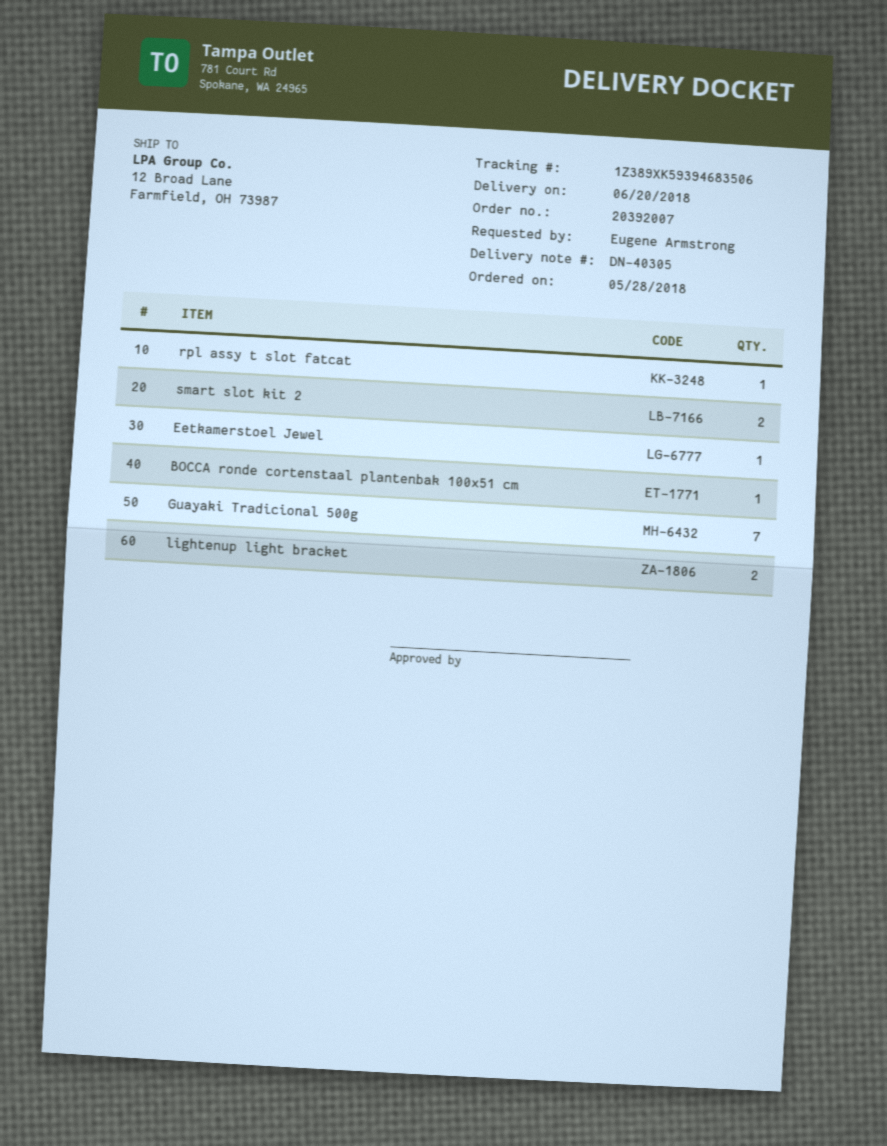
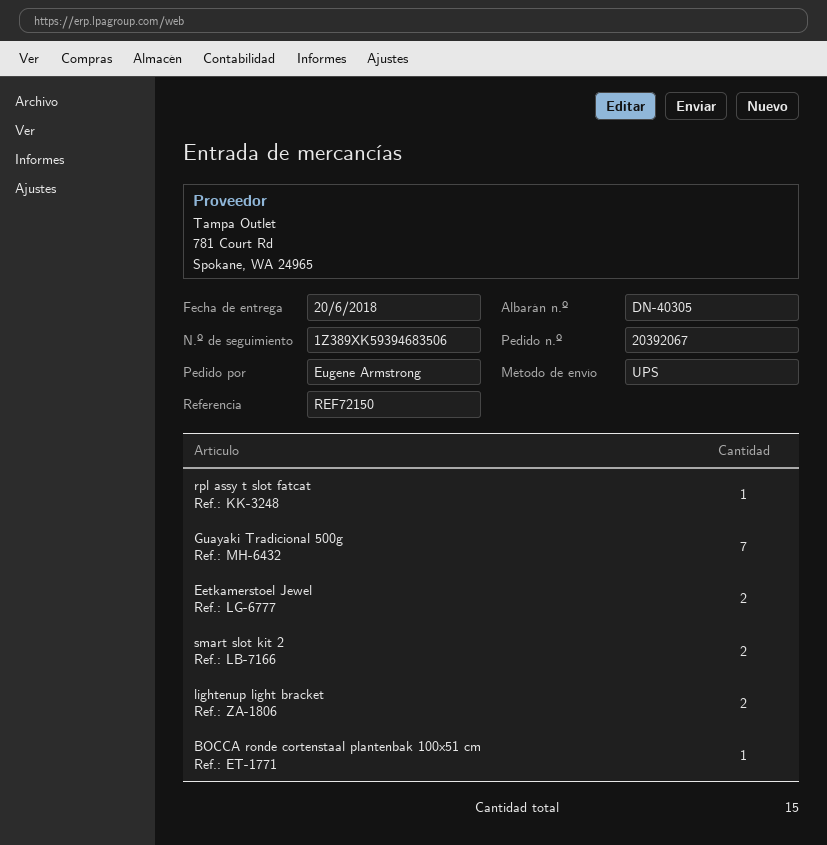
order number: 20392007 -> 20392067
Eetkamerstoel Jewel: 1 -> 2

